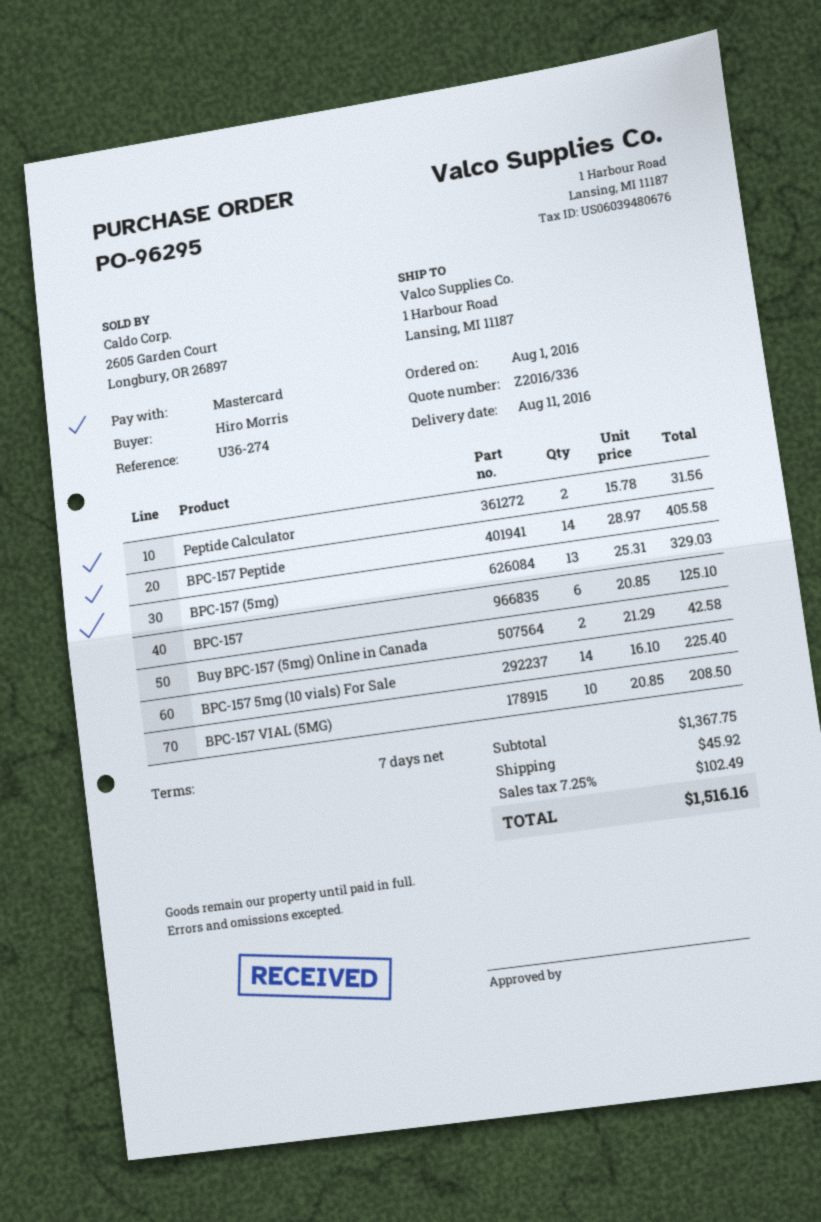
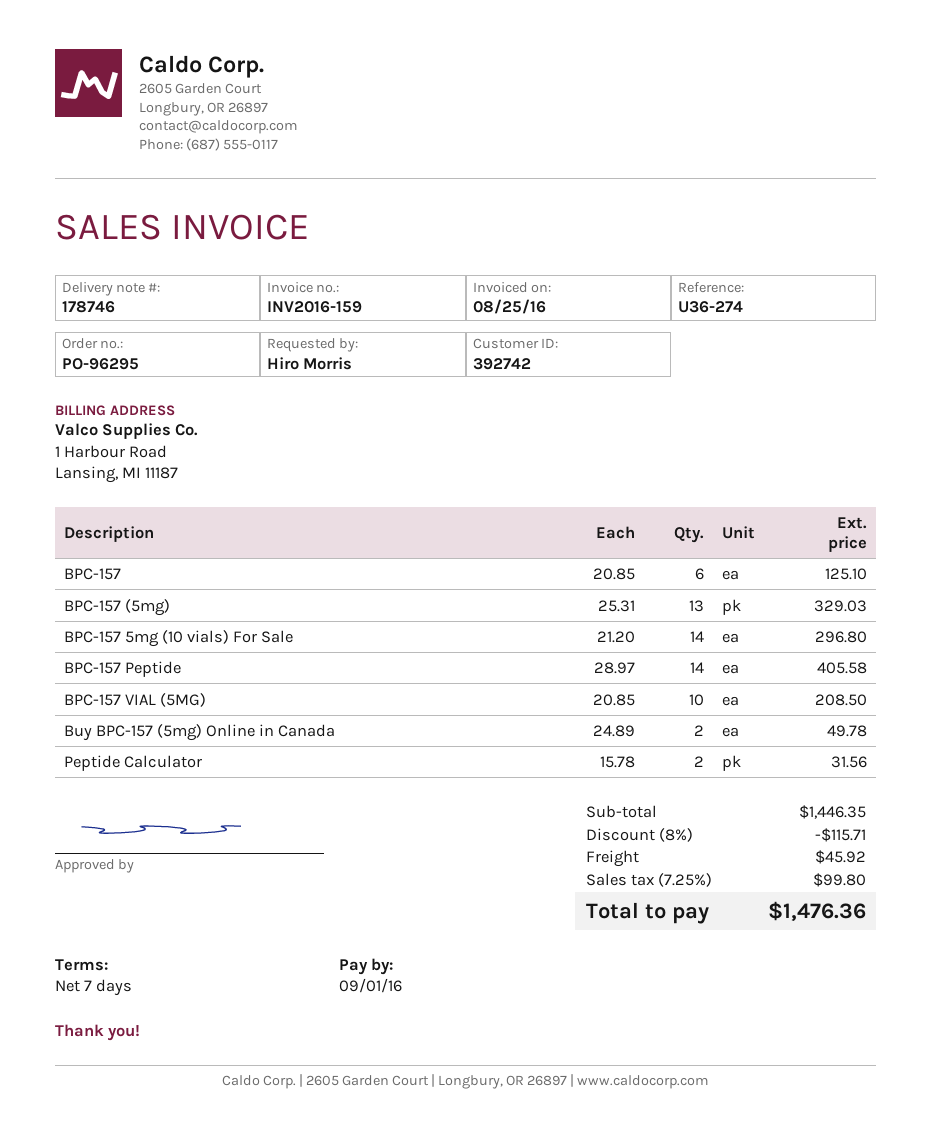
Buy BPC-157 (5mg) Online in Canada: 2 x 21.29 = 42.58 -> 2 x 24.89 = 49.78
BPC-157 5mg (10 vials) For Sale: 14 x 16.10 = 225.40 -> 14 x 21.20 = 296.80
subtotal: 1367.75 -> 1446.35
discount: none -> 8% = 115.71
tax: 7.25% = 102.49 -> 7.25% = 99.80
total: 1516.16 -> 1476.36

